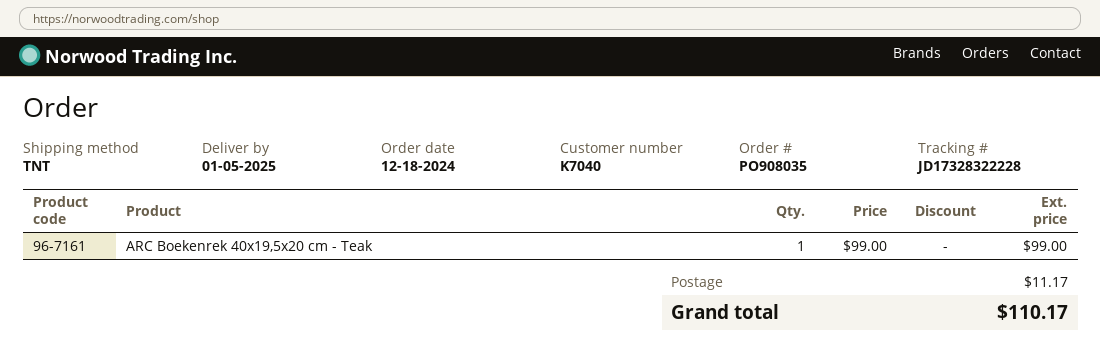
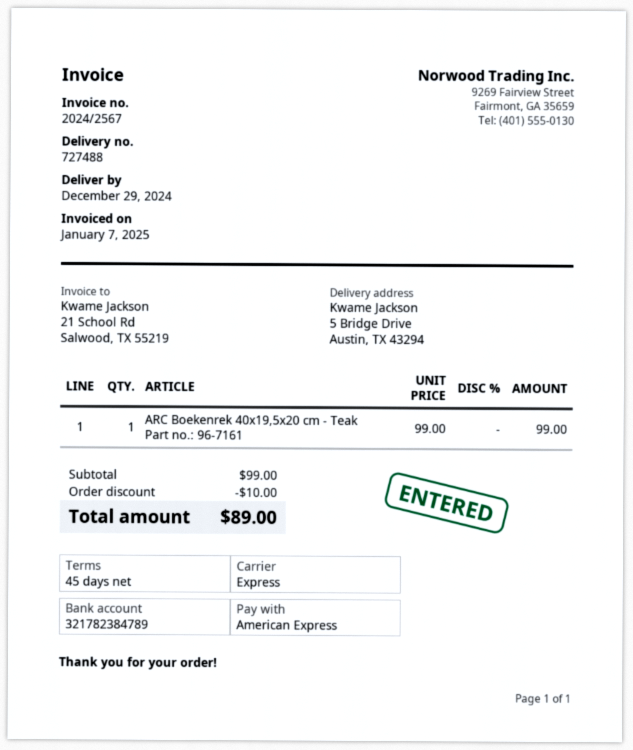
delivery date: 2025-01-05 -> 2024-12-29
shipping method: TNT -> express
discount: none -> 10.00
shipping: 11.17 -> none
total: 110.17 -> 89.00

